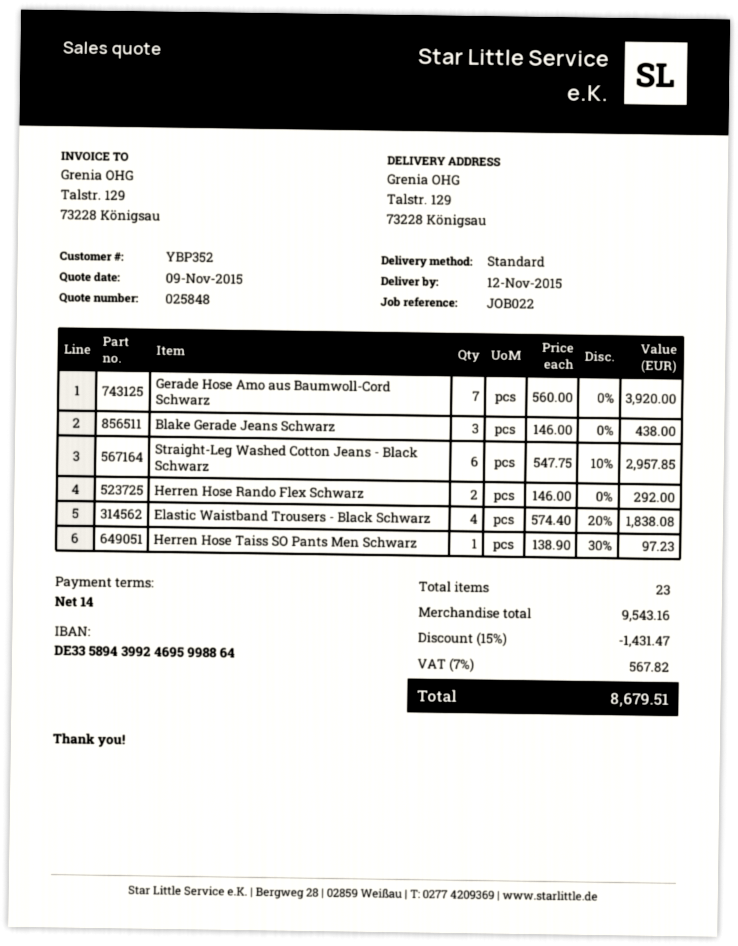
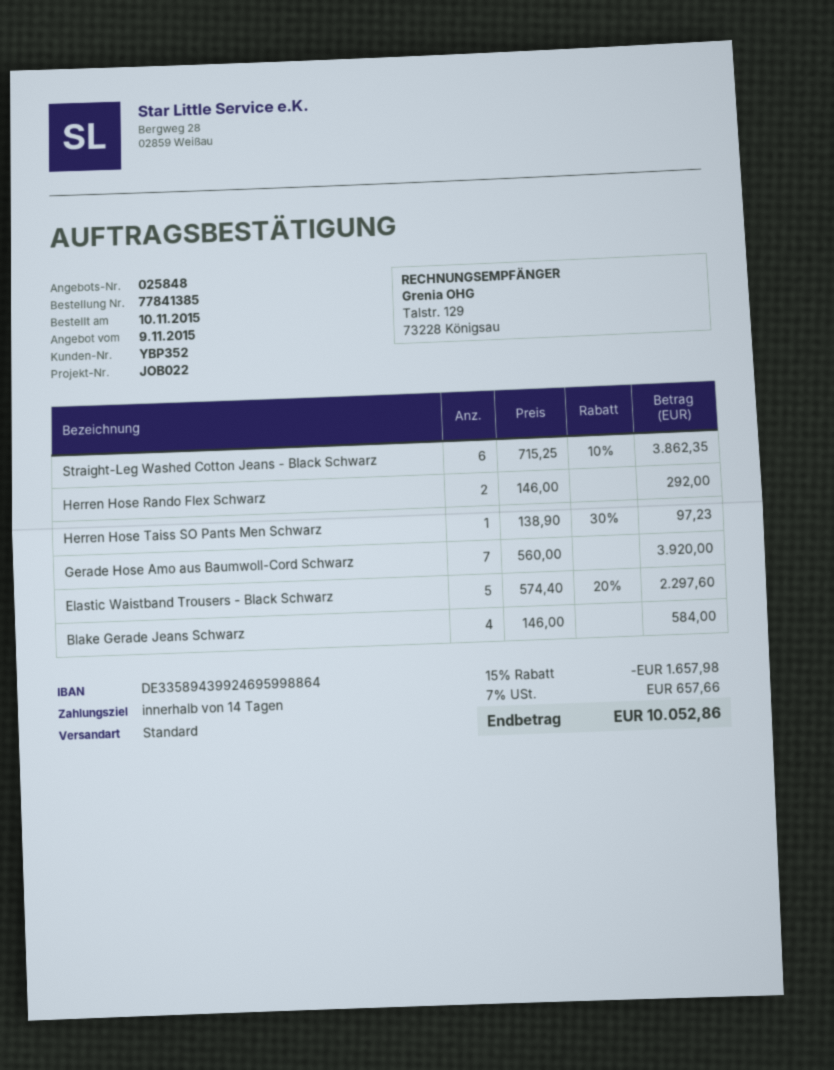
Blake Gerade Jeans Schwarz: 3 x 146.00 = 438.00 -> 4 x 146.00 = 584.00
Straight-Leg Washed Cotton Jeans - Black Schwarz: 6 x 547.75 - 10% = 2957.85 -> 6 x 715.25 - 10% = 3862.35
Elastic Waistband Trousers - Black Schwarz: 4 x 574.40 - 20% = 1838.08 -> 5 x 574.40 - 20% = 2297.60
discount: 15% = 1431.47 -> 15% = 1657.98
tax: 7% = 567.82 -> 7% = 657.66
total: 8679.51 -> 10052.86

